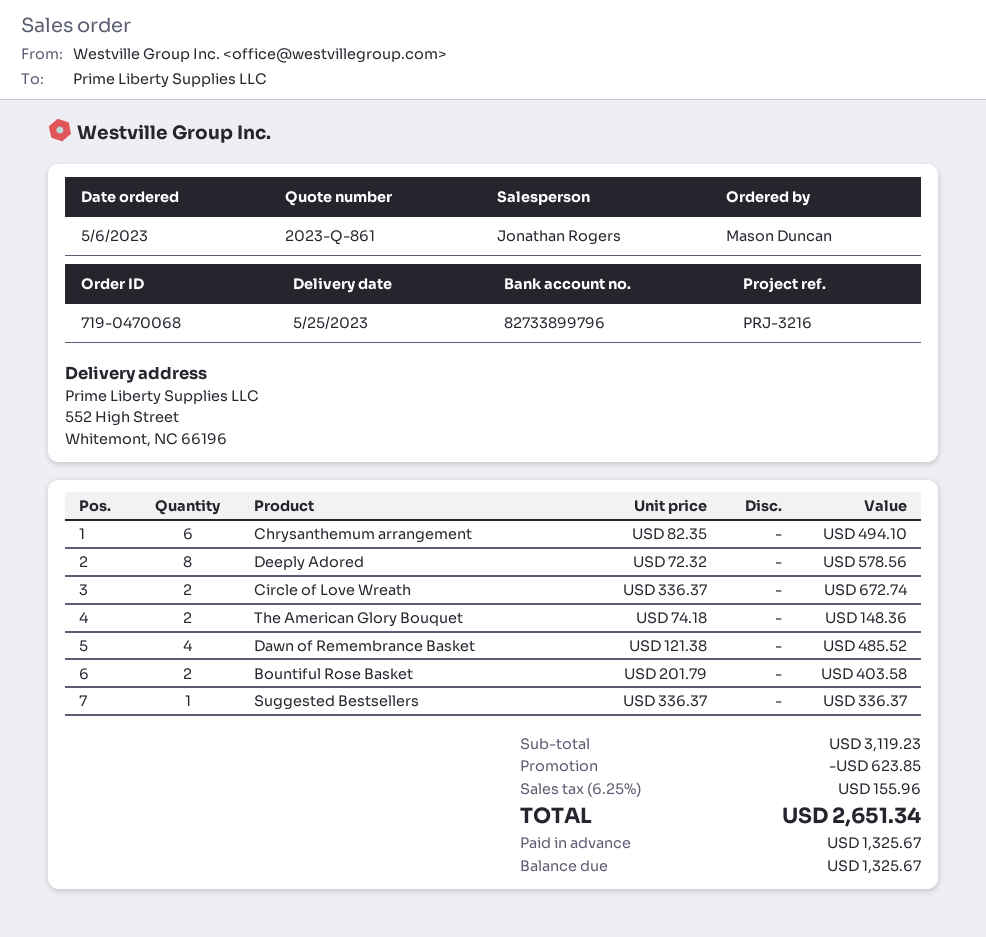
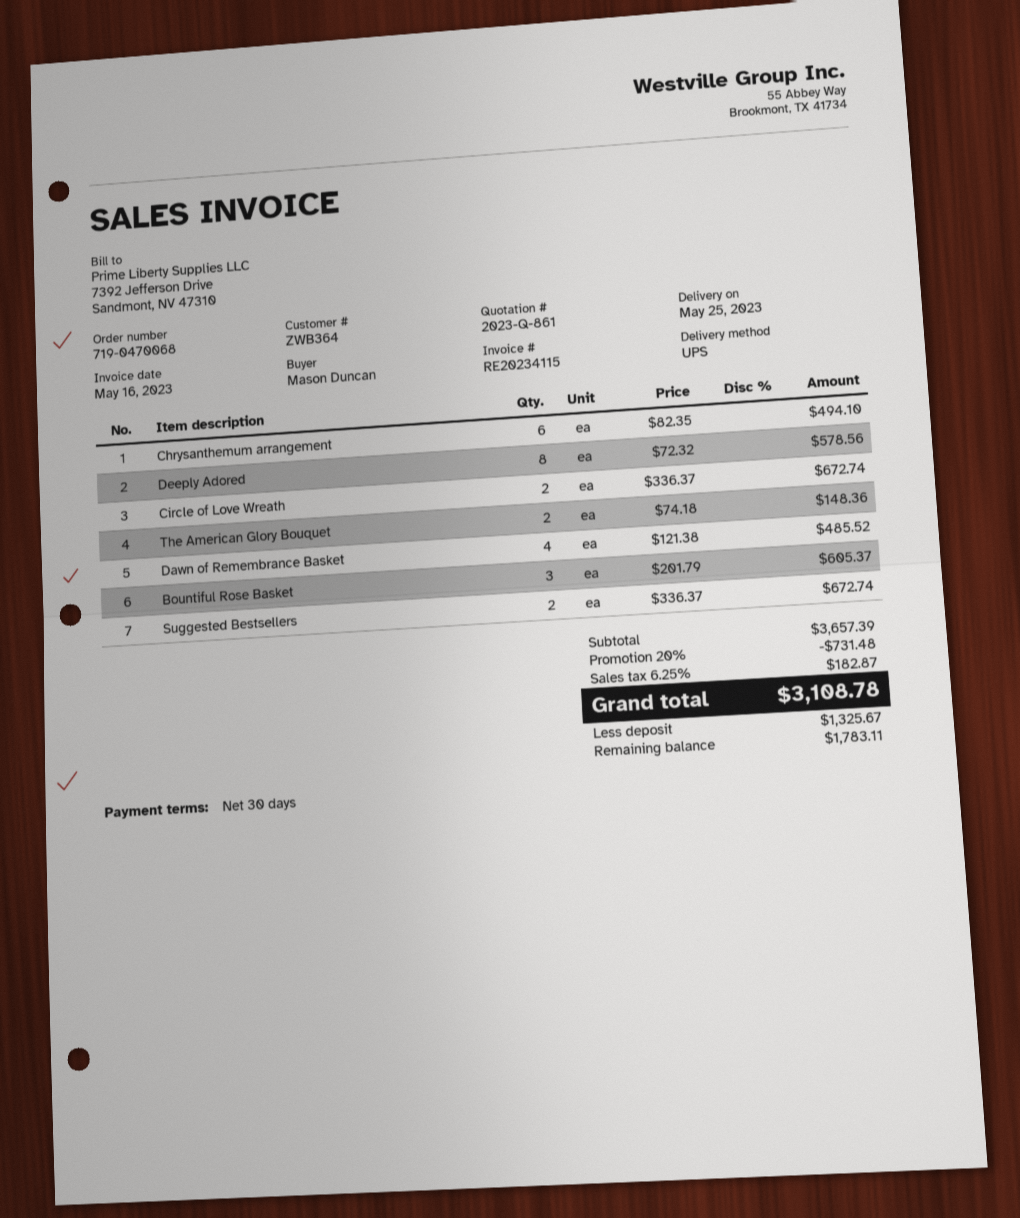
Bountiful Rose Basket: 2 x 201.79 = 403.58 -> 3 x 201.79 = 605.37
Suggested Bestsellers: 1 x 336.37 = 336.37 -> 2 x 336.37 = 672.74
subtotal: 3119.23 -> 3657.39
discount: 623.85 -> 731.48
tax: 6.25% = 155.96 -> 6.25% = 182.87
total: 2651.34 -> 3108.78
balance: 1325.67 -> 1783.11

